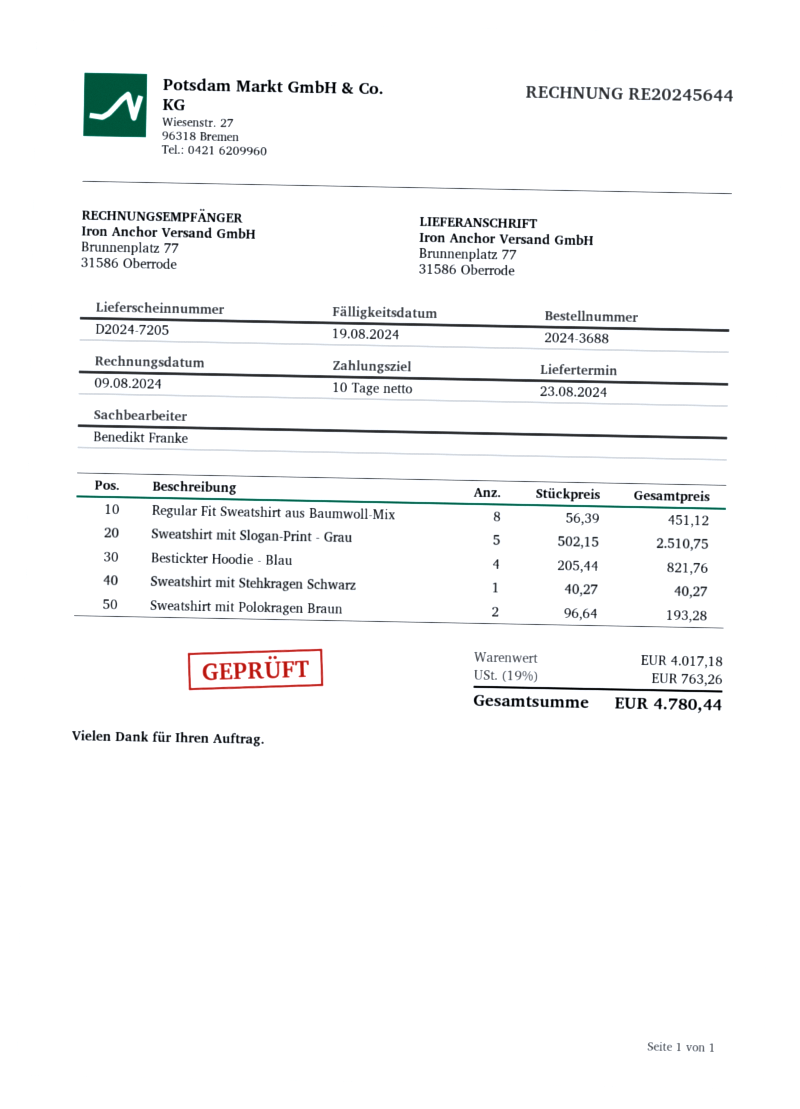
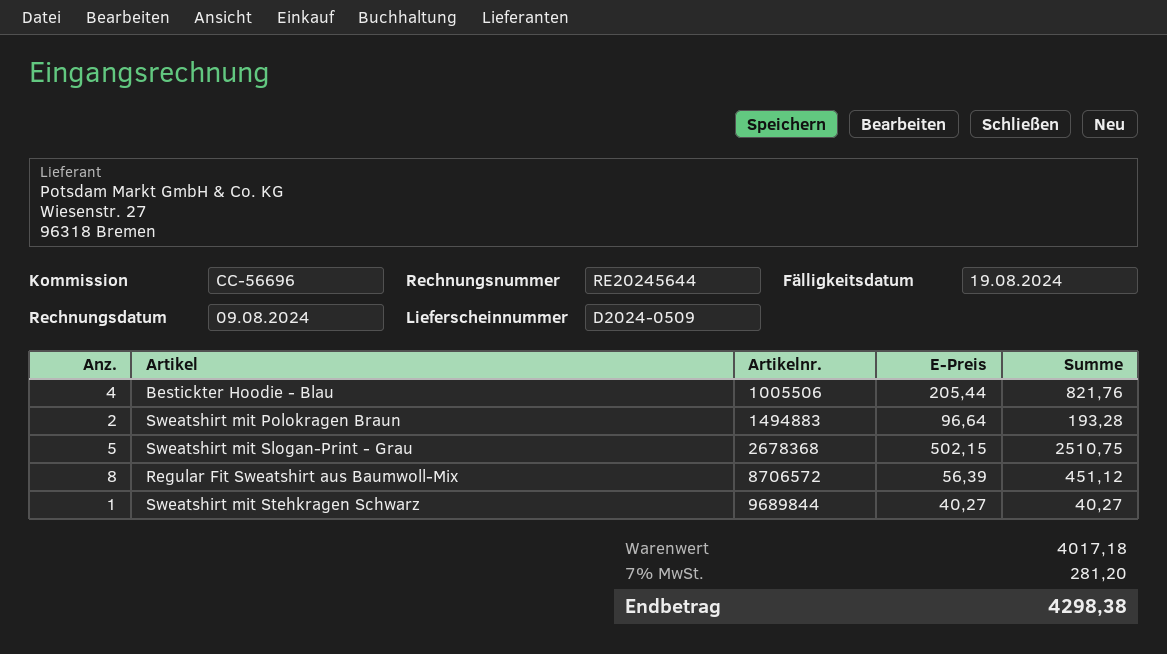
delivery note number: D2024-7205 -> D2024-0509
tax: 19% = 763.26 -> 7% = 281.20
total: 4780.44 -> 4298.38

